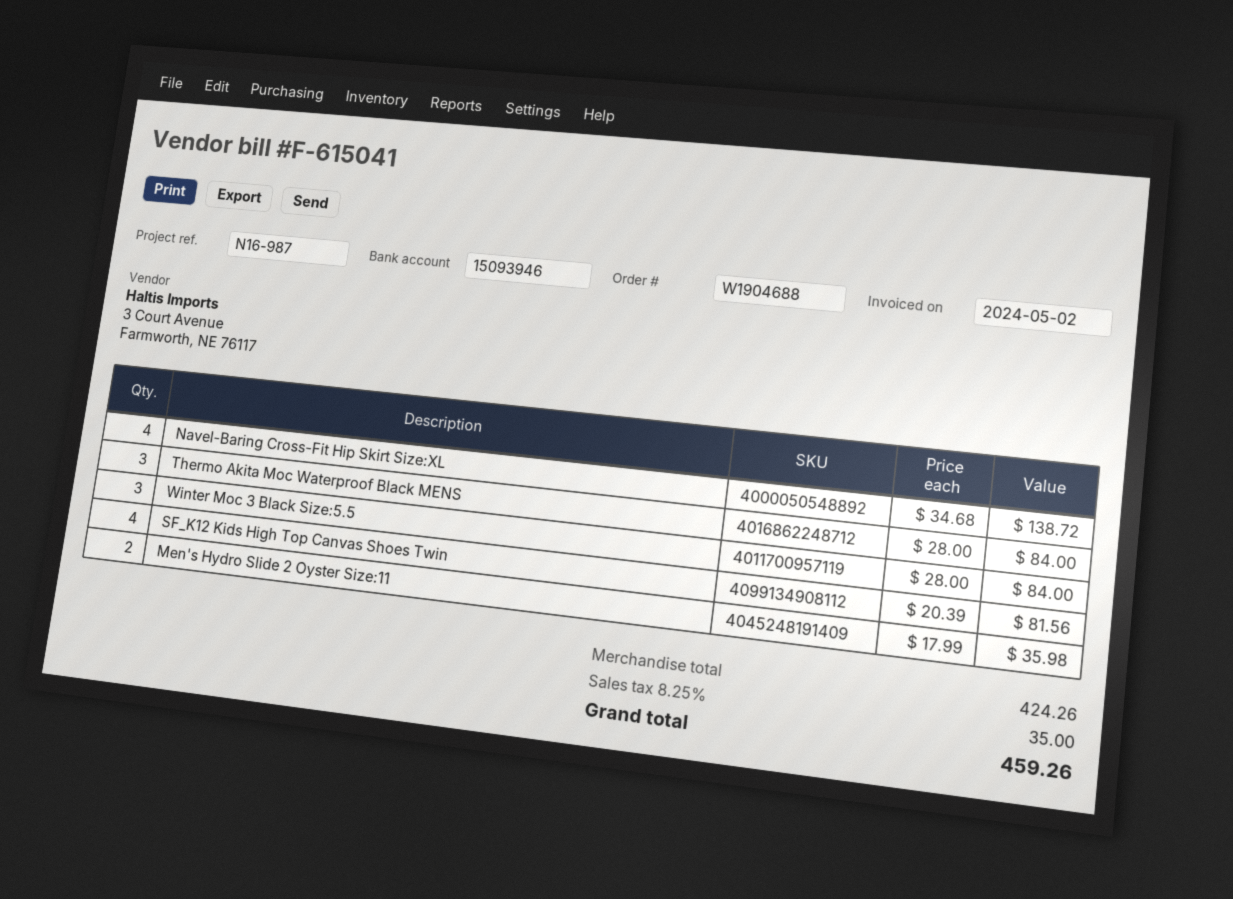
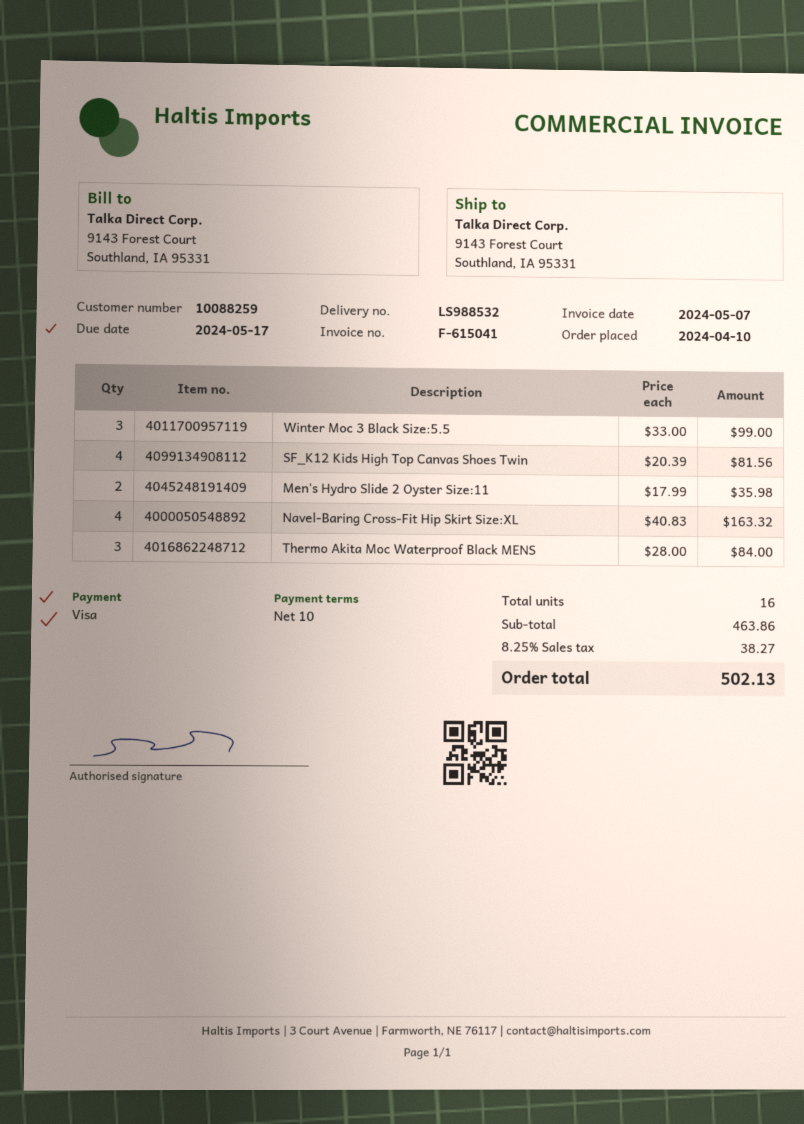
invoice date: 2024-05-02 -> 2024-05-07
Navel-Baring Cross-Fit Hip Skirt Size:XL: 4 x 34.68 = 138.72 -> 4 x 40.83 = 163.32
Winter Moc 3 Black Size:5.5: 3 x 28.00 = 84.00 -> 3 x 33.00 = 99.00
subtotal: 424.26 -> 463.86
tax: 8.25% = 35.00 -> 8.25% = 38.27
total: 459.26 -> 502.13

